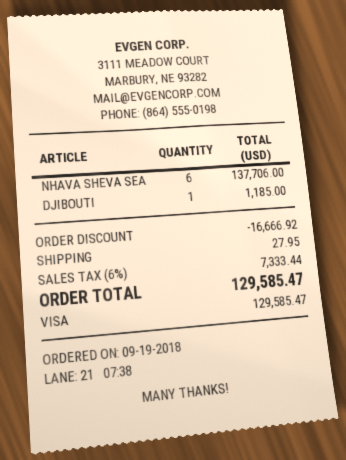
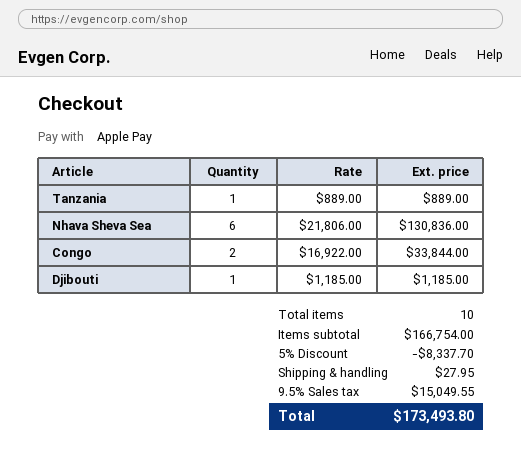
payment method: Visa -> Apple Pay
NHAVA SHEVA SEA: 6 for 137706.00 -> 6 for 130836.00
Tanzania: none -> 1 for 889.00
Congo: none -> 2 for 33844.00
discount: 16666.92 -> 8337.70
tax: 6% = 7333.44 -> 9.5% = 15049.55
total: 129585.47 -> 173493.80

